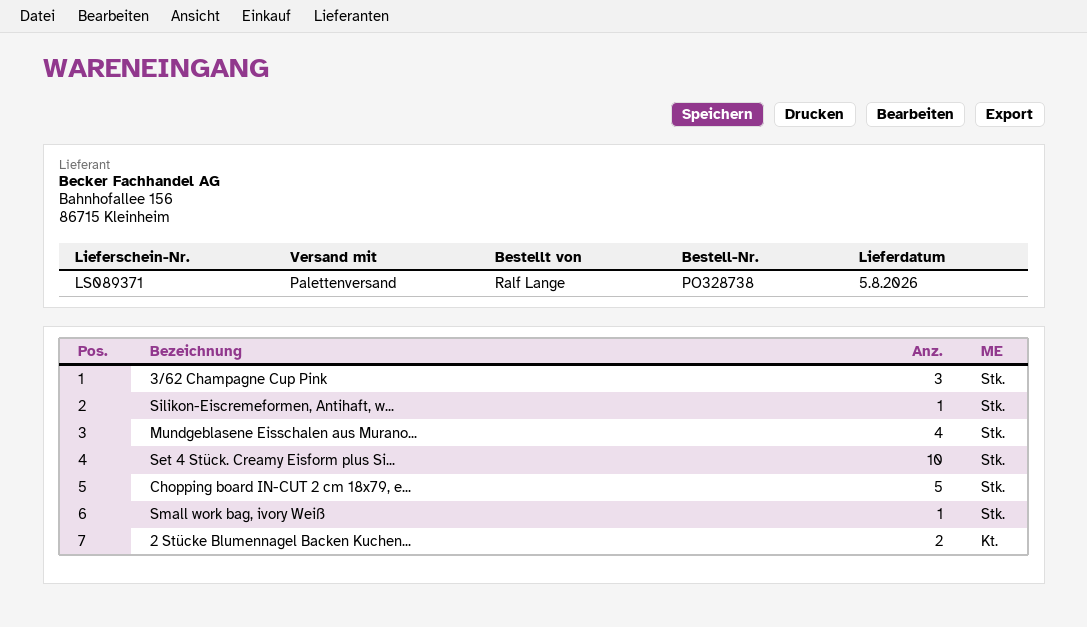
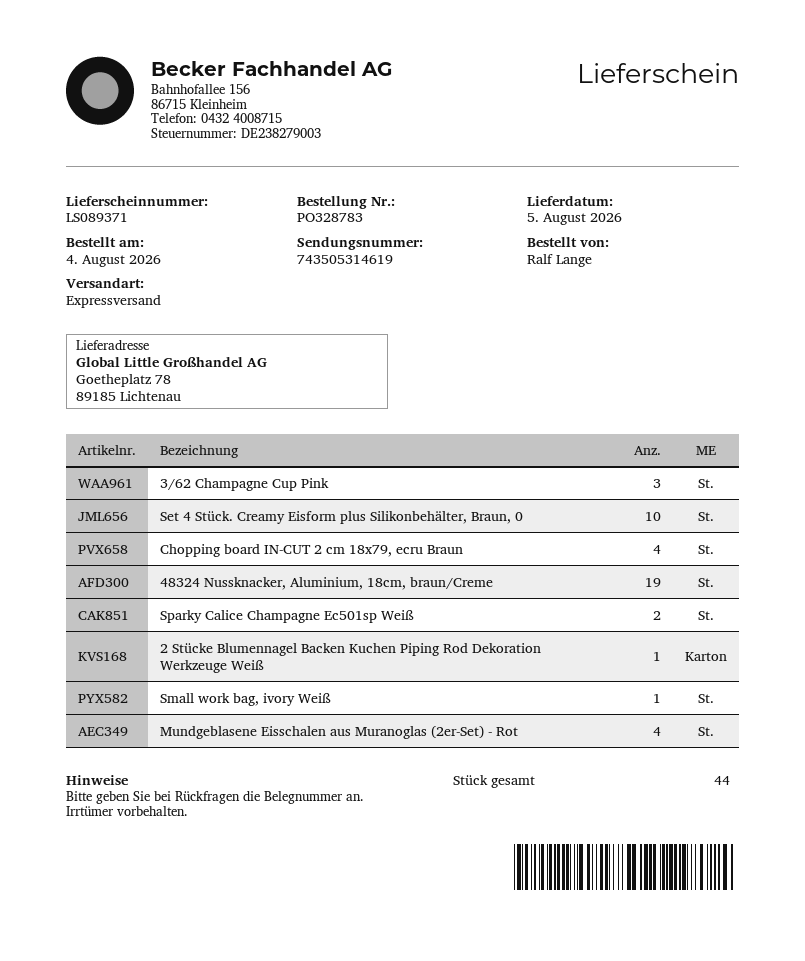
order number: PO328738 -> PO328783
shipping method: pallet freight -> express
Silikon-Eiscremeformen, Antihaft, w...: 1 -> none
Chopping board IN-CUT 2 cm 18x79, e...: 5 -> 4
2 Stücke Blumennagel Backen Kuchen...: 2 -> 1
48324 Nussknacker, Aluminium, 18cm, braun/Creme: none -> 19
Sparky Calice Champagne Ec501sp Weiß: none -> 2

